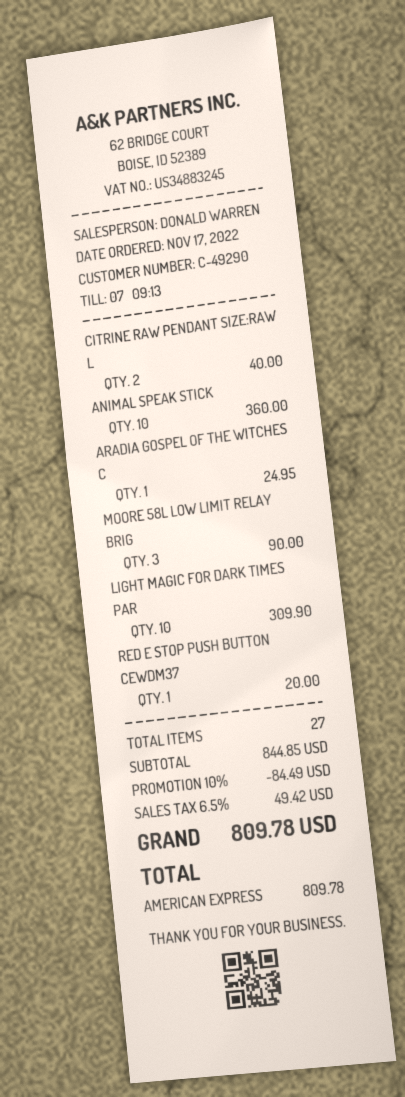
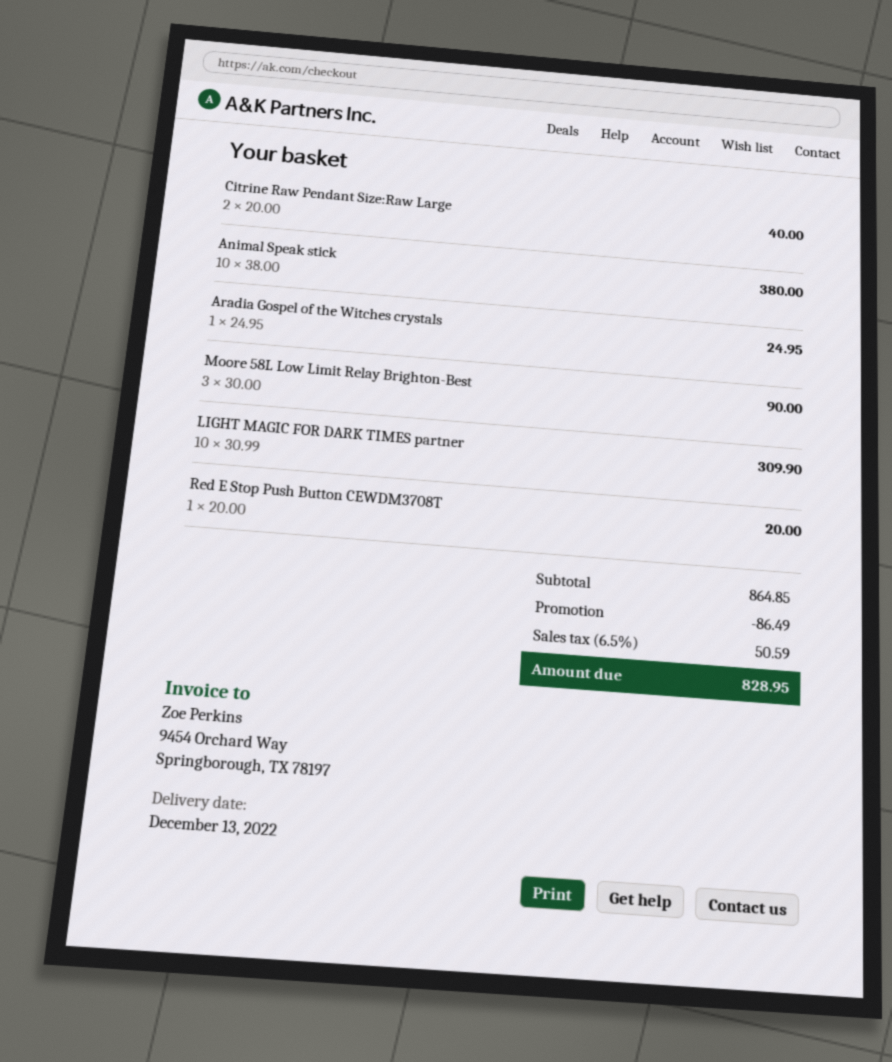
ANIMAL SPEAK STICK: 10 for 360.00 -> 10 for 380.00
subtotal: 844.85 -> 864.85
discount: 84.49 -> 86.49
tax: 6.5% = 49.42 -> 6.5% = 50.59
total: 809.78 -> 828.95

